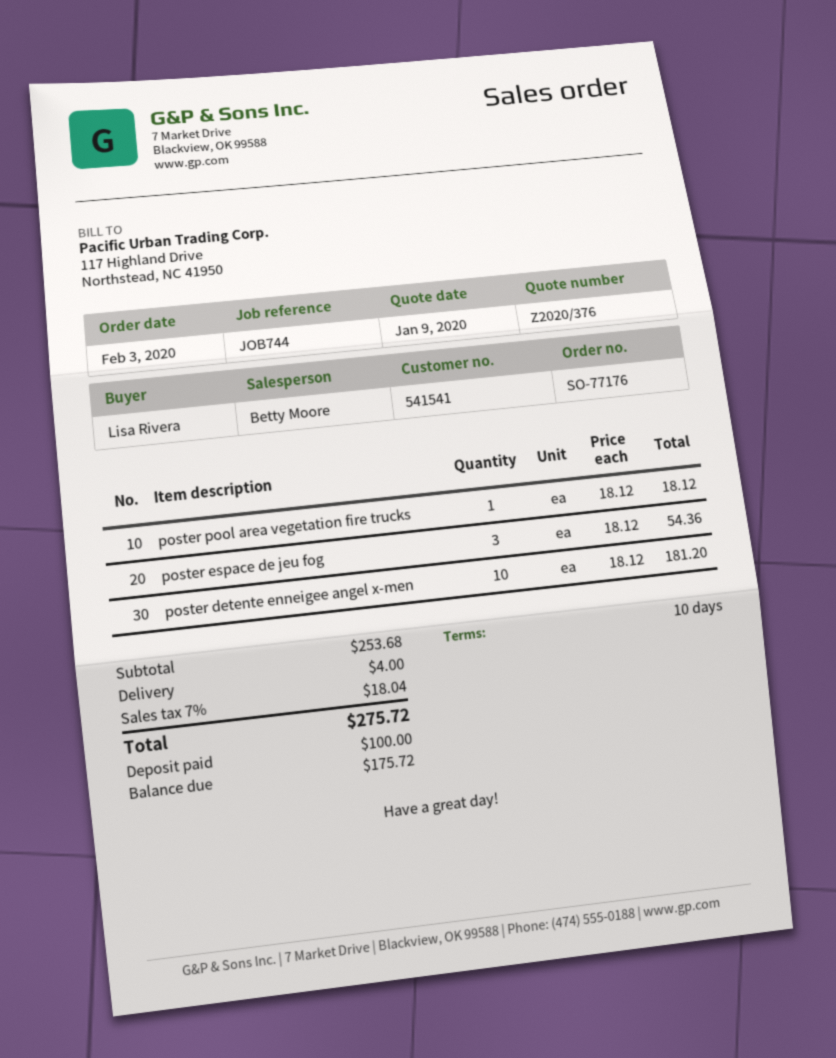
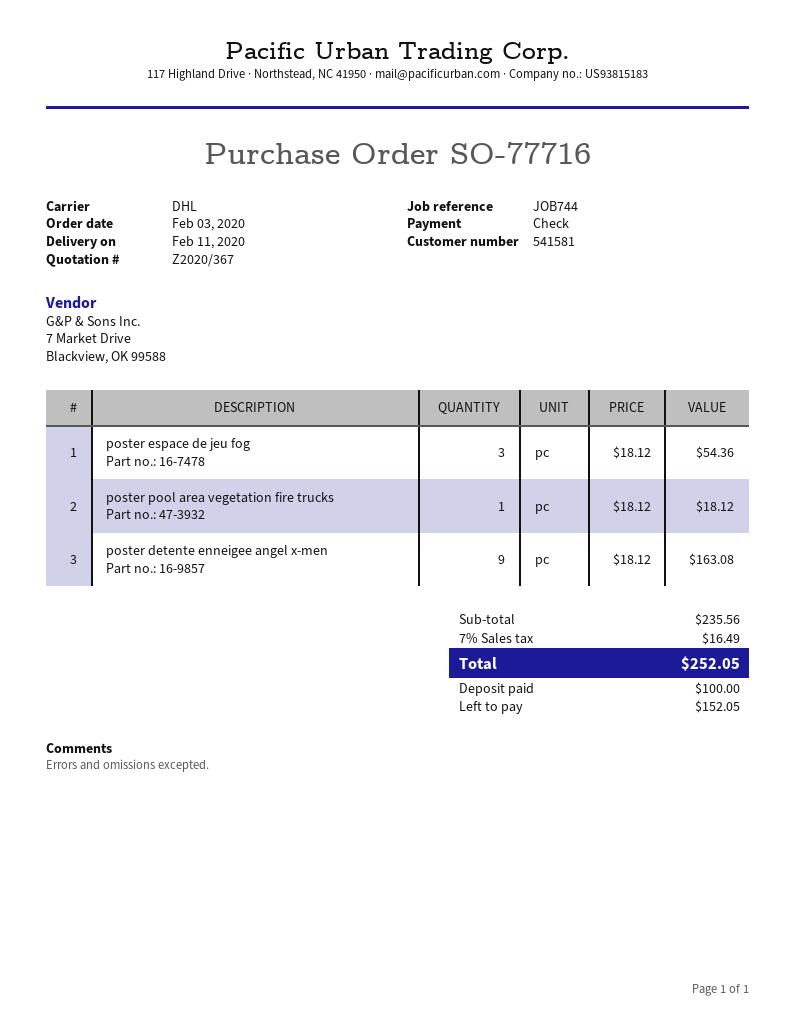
quote number: Z2020/376 -> Z2020/367
order number: SO-77176 -> SO-77716
customer number: 541541 -> 541581
poster detente enneigee angel x-men: 10 x 18.12 = 181.20 -> 9 x 18.12 = 163.08
subtotal: 253.68 -> 235.56
shipping: 4.00 -> none
tax: 7% = 18.04 -> 7% = 16.49
total: 275.72 -> 252.05
balance: 175.72 -> 152.05

